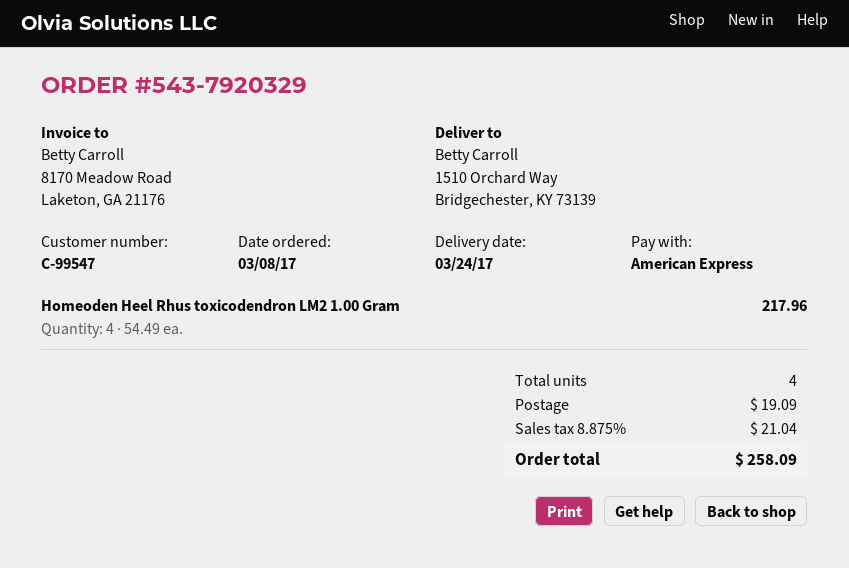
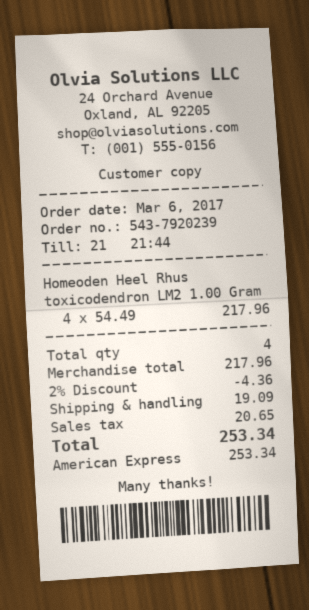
order number: 543-7920329 -> 543-7920239
order date: 2017-03-08 -> 2017-03-06
discount: none -> 2% = 4.36
tax: 21.04 -> 20.65
total: 258.09 -> 253.34

